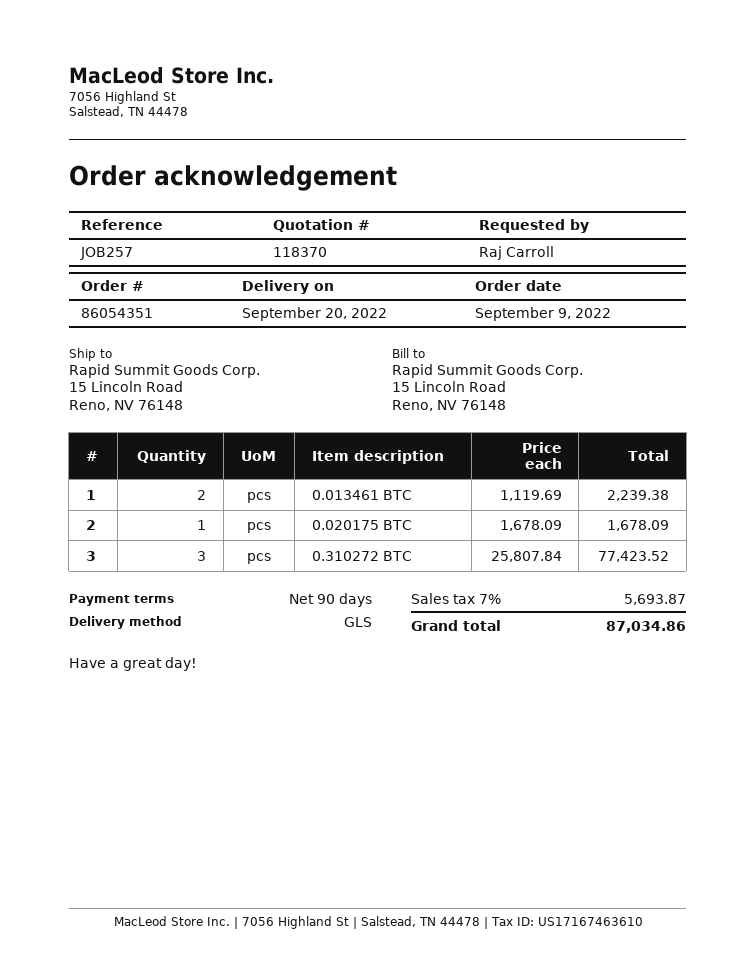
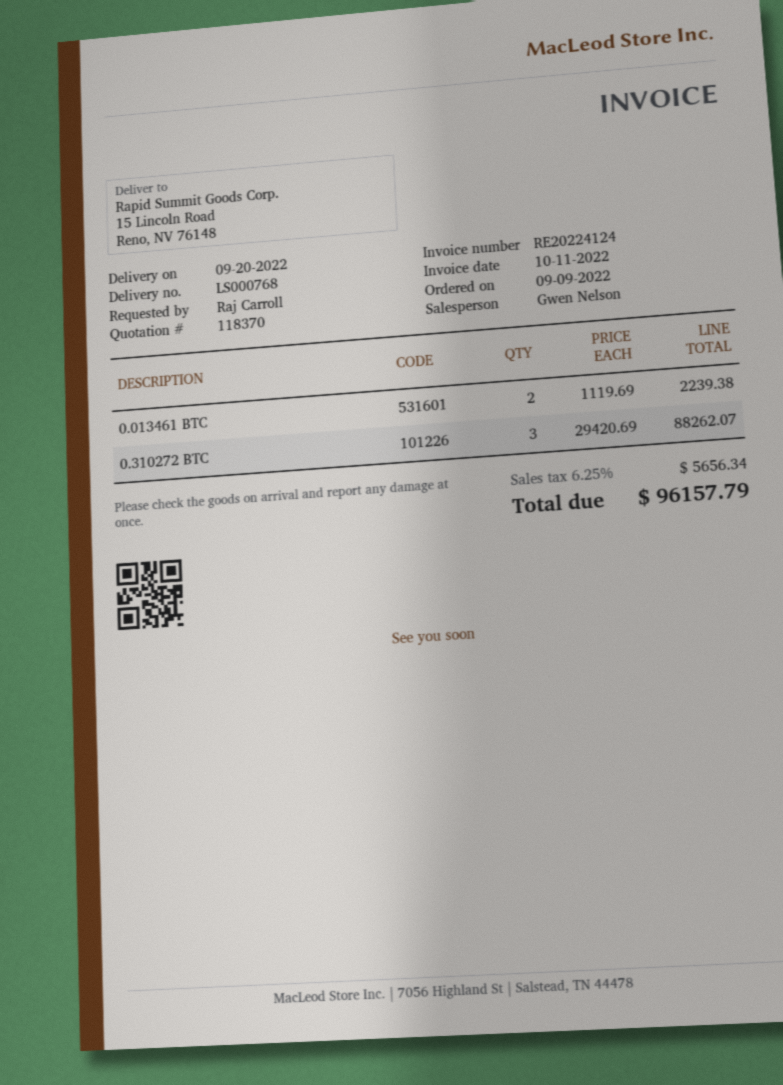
0.020175 BTC: 1 x 1678.09 = 1678.09 -> none
0.310272 BTC: 3 x 25807.84 = 77423.52 -> 3 x 29420.69 = 88262.07
tax: 7% = 5693.87 -> 6.25% = 5656.34
total: 87034.86 -> 96157.79

